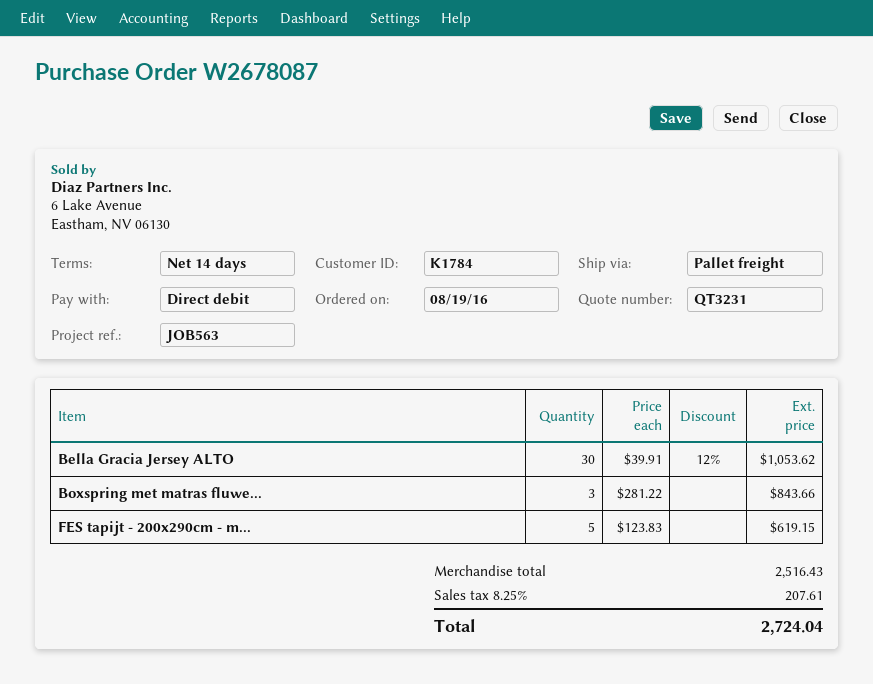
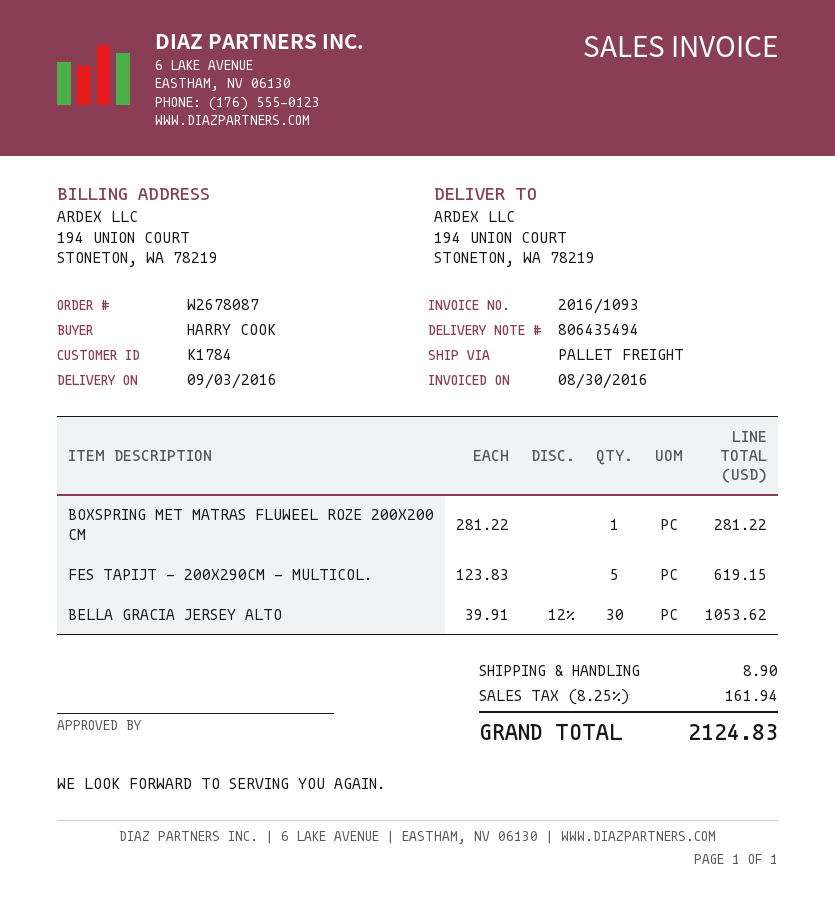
Boxspring met matras fluwe...: 3 x 281.22 = 843.66 -> 1 x 281.22 = 281.22
shipping: none -> 8.90
tax: 8.25% = 207.61 -> 8.25% = 161.94
total: 2724.04 -> 2124.83

